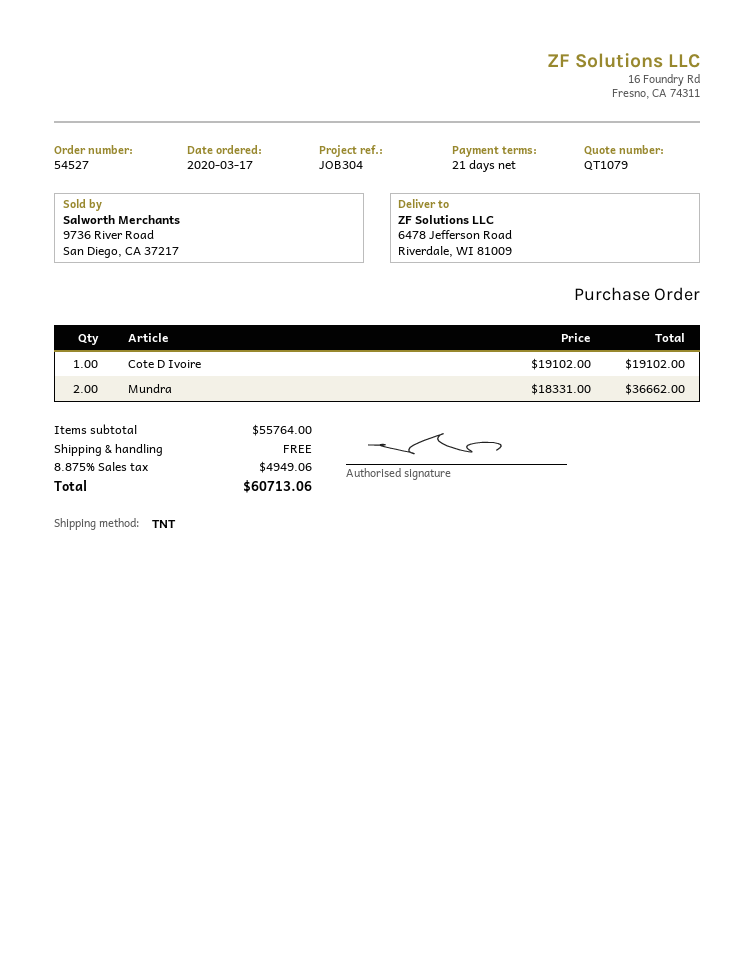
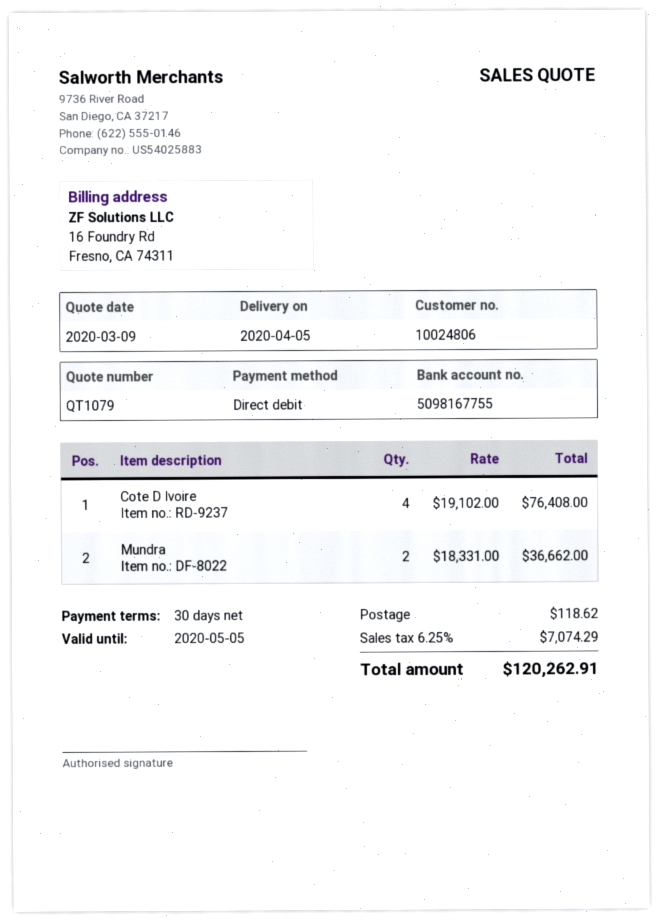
payment terms: 21 days -> 30 days
Cote D Ivoire: 1 x 19102.00 = 19102.00 -> 4 x 19102.00 = 76408.00
shipping: 0.00 -> 118.62
tax: 8.875% = 4949.06 -> 6.25% = 7074.29
total: 60713.06 -> 120262.91

